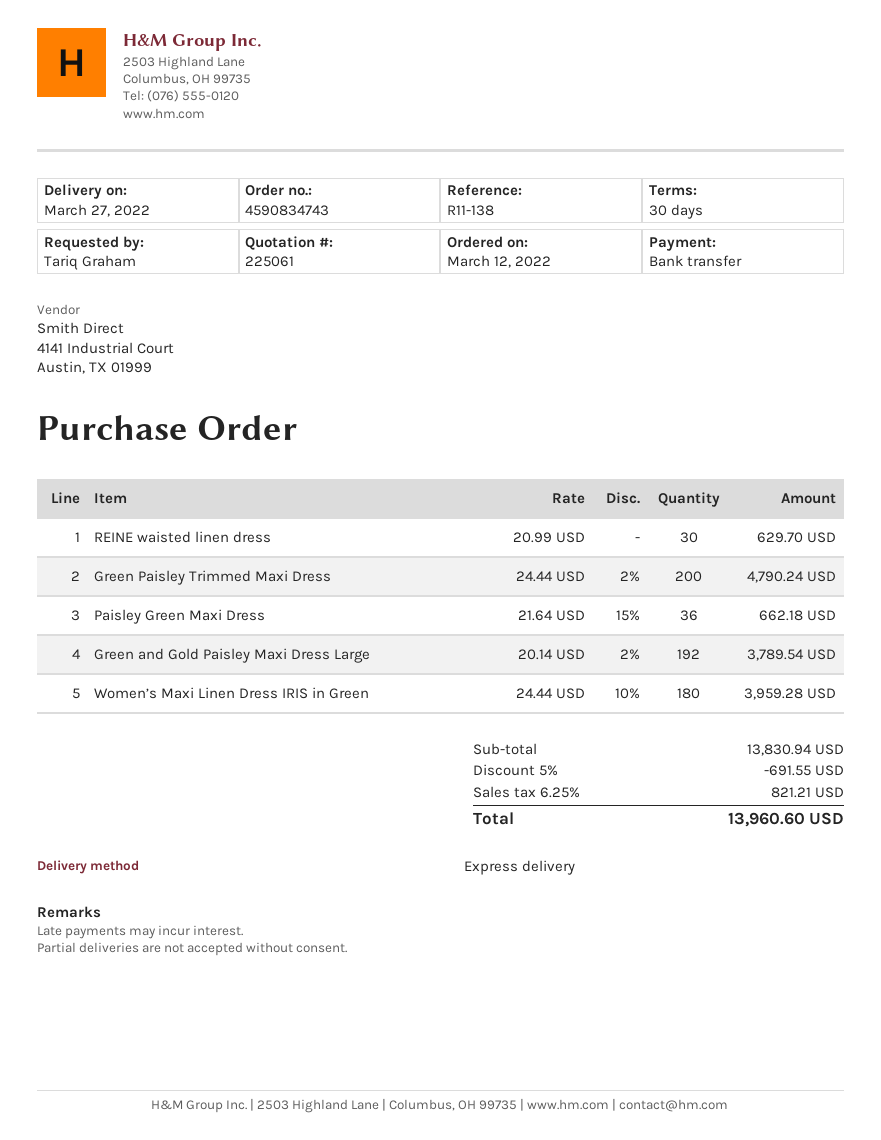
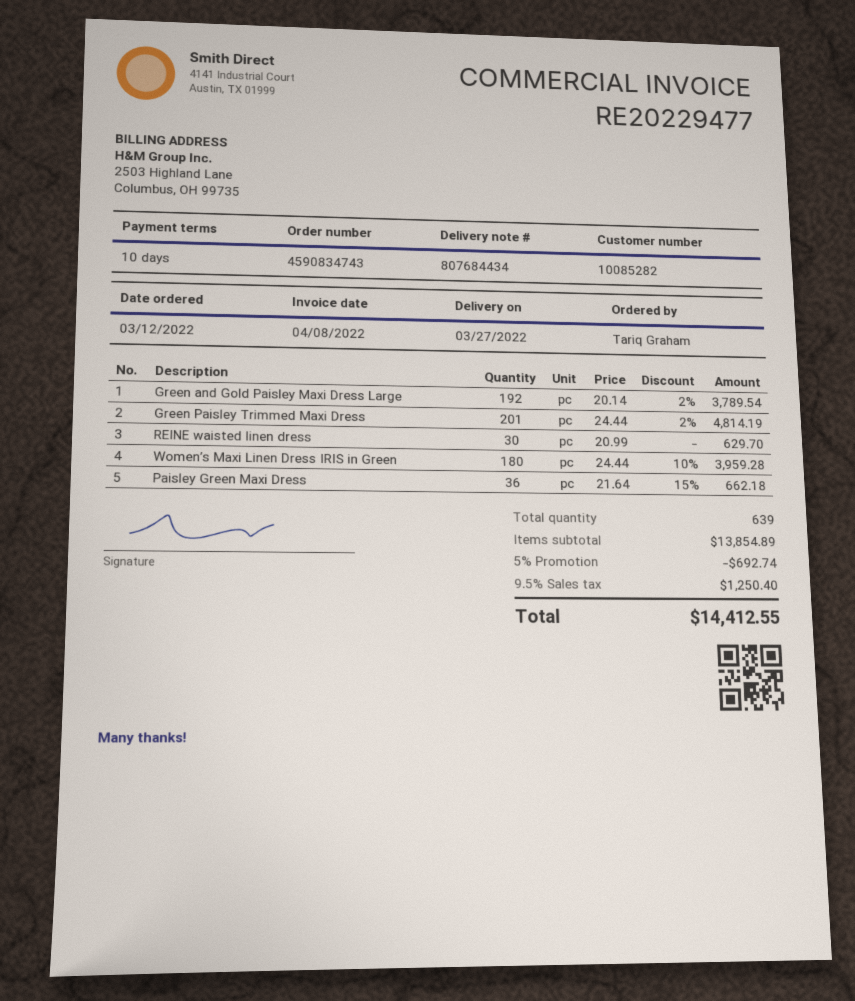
payment terms: 30 days -> 10 days
Green Paisley Trimmed Maxi Dress: 200 x 24.44 - 2% = 4790.24 -> 201 x 24.44 - 2% = 4814.19
subtotal: 13830.94 -> 13854.89
discount: 5% = 691.55 -> 5% = 692.74
tax: 6.25% = 821.21 -> 9.5% = 1250.40
total: 13960.60 -> 14412.55

